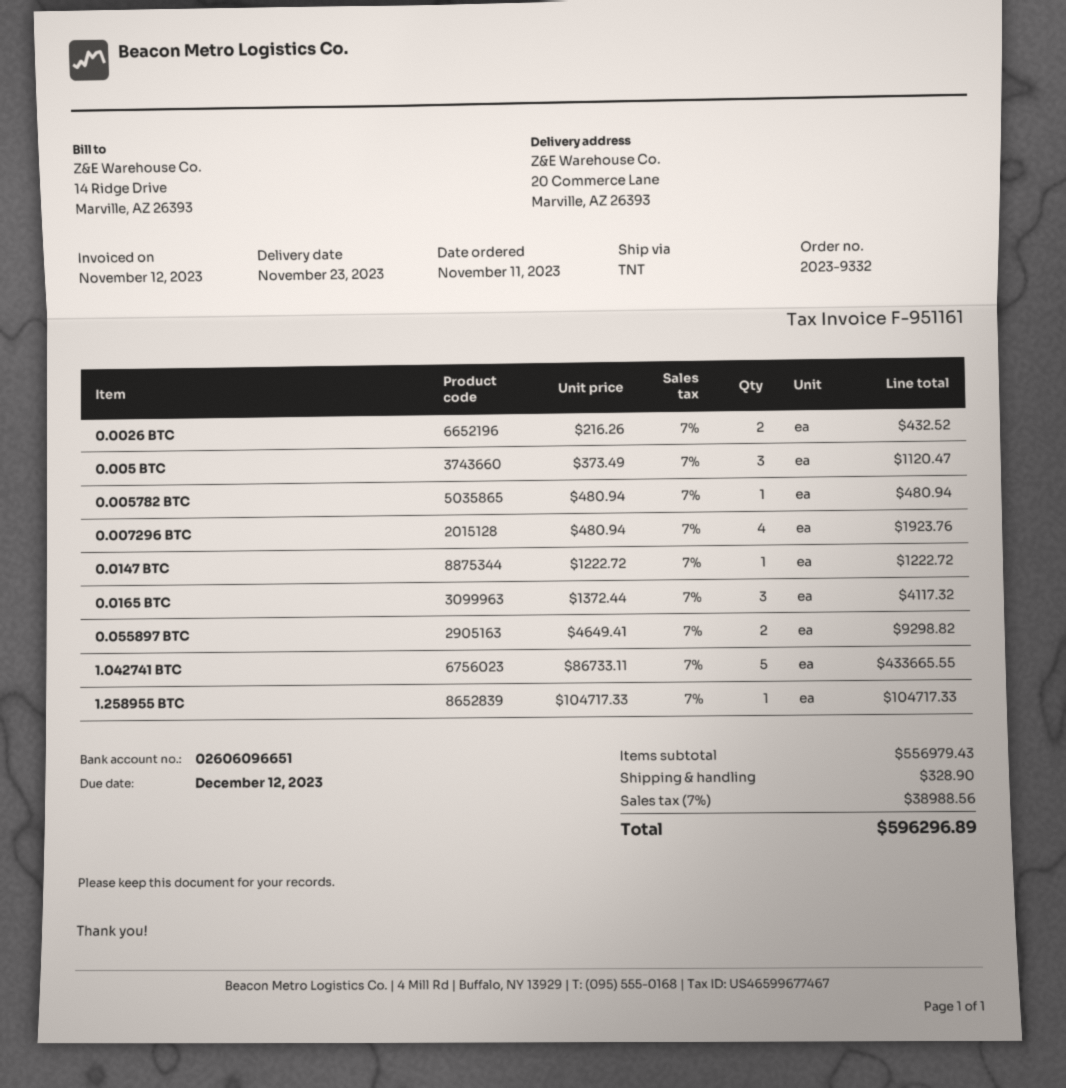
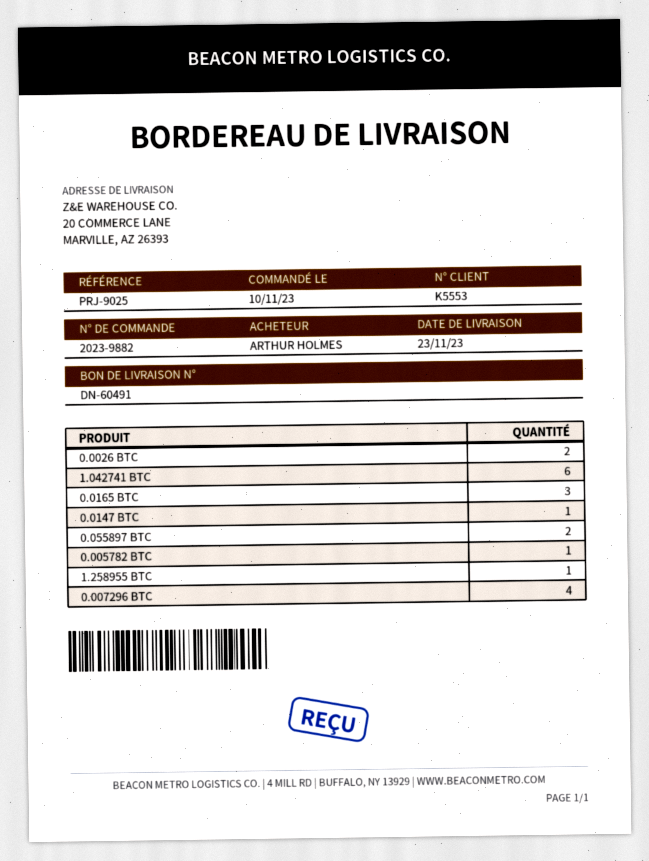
order number: 2023-9332 -> 2023-9882
order date: 2023-11-11 -> 2023-11-10
0.005 BTC: 3 -> none
1.042741 BTC: 5 -> 6

